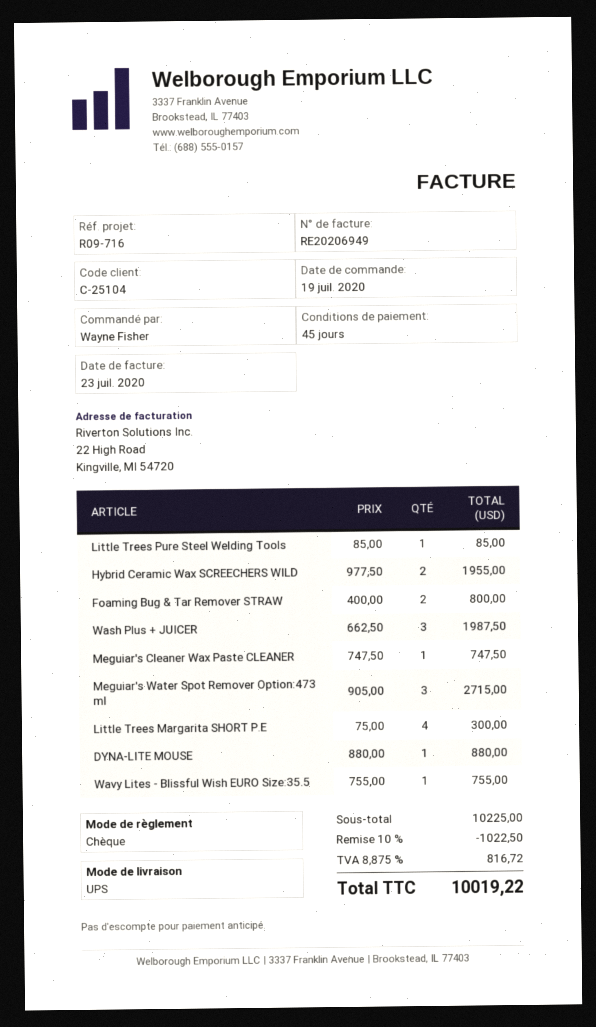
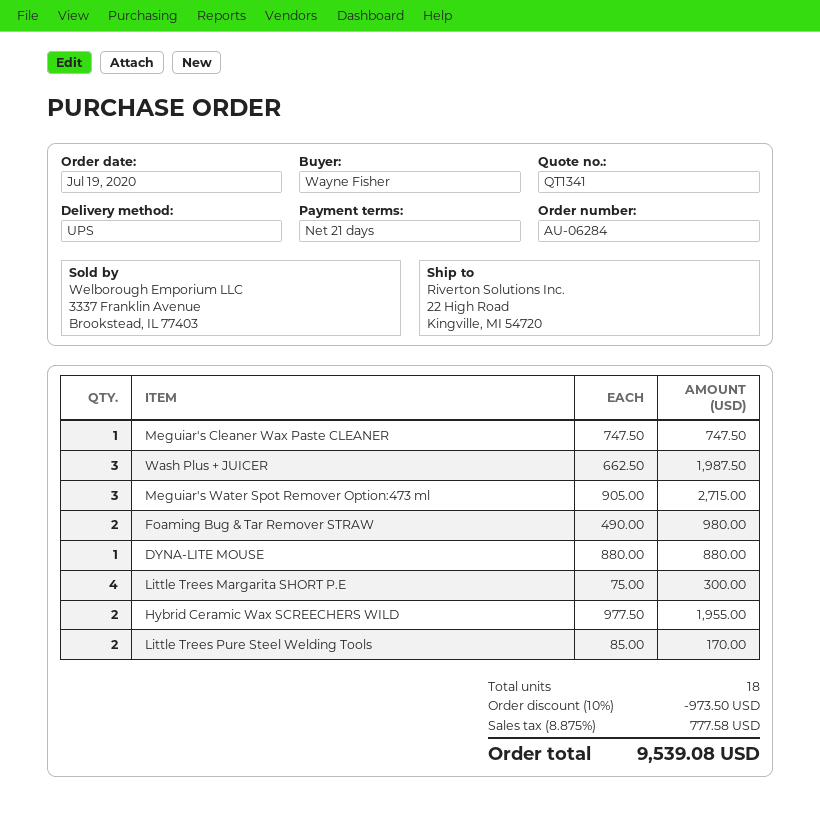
payment terms: 45 days -> 21 days
Little Trees Pure Steel Welding Tools: 1 x 85.00 = 85.00 -> 2 x 85.00 = 170.00
Foaming Bug & Tar Remover STRAW: 2 x 400.00 = 800.00 -> 2 x 490.00 = 980.00
Wavy Lites - Blissful Wish EURO Size:35.5: 1 x 755.00 = 755.00 -> none
discount: 10% = 1022.50 -> 10% = 973.50
tax: 8.875% = 816.72 -> 8.875% = 777.58
total: 10019.22 -> 9539.08

